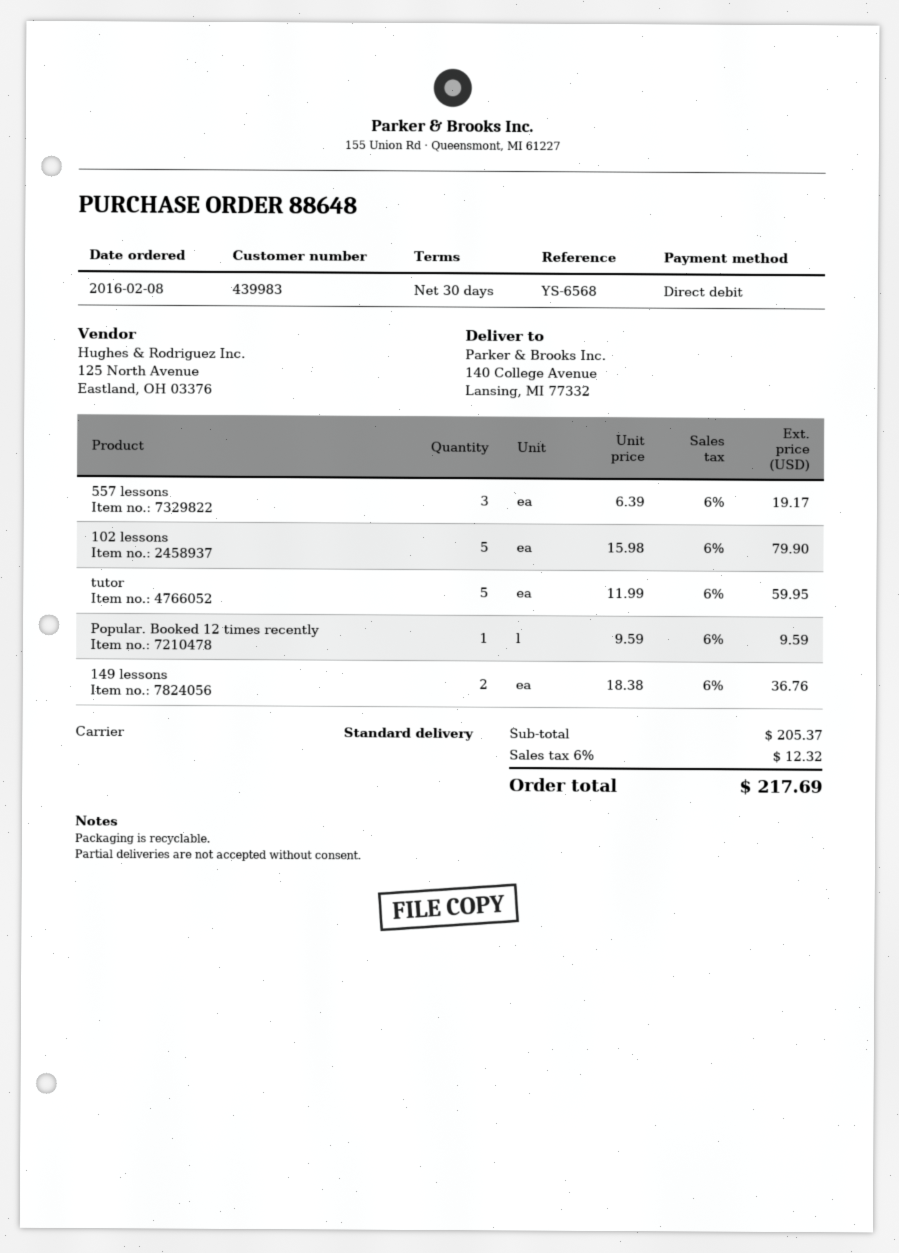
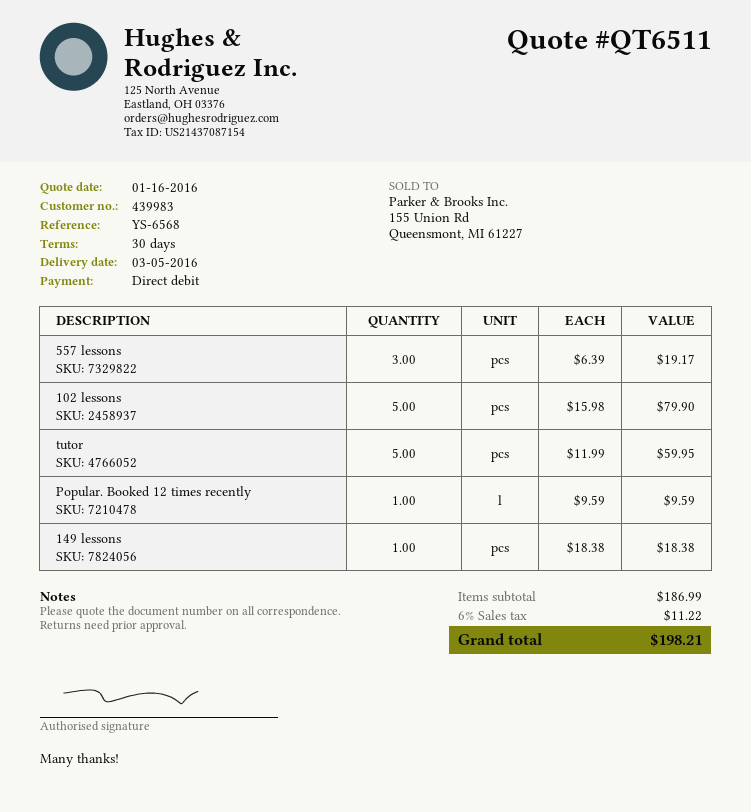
149 lessons: 2 x 18.38 = 36.76 -> 1 x 18.38 = 18.38
subtotal: 205.37 -> 186.99
tax: 6% = 12.32 -> 6% = 11.22
total: 217.69 -> 198.21

